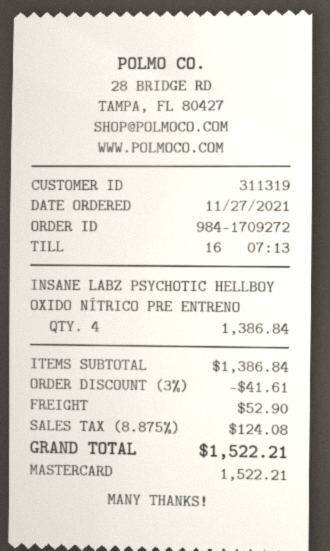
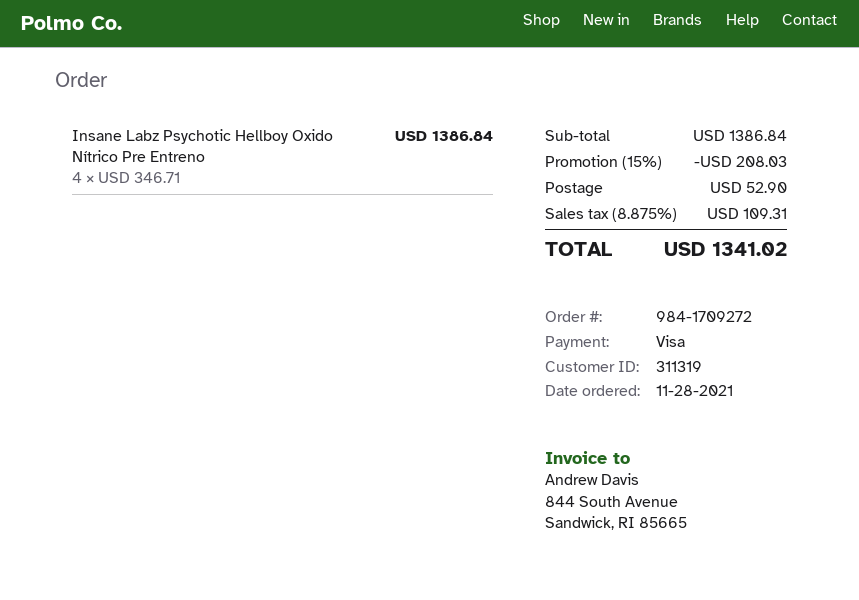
order date: 2021-11-27 -> 2021-11-28
payment method: Mastercard -> Visa
discount: 3% = 41.61 -> 15% = 208.03
tax: 8.875% = 124.08 -> 8.875% = 109.31
total: 1522.21 -> 1341.02

